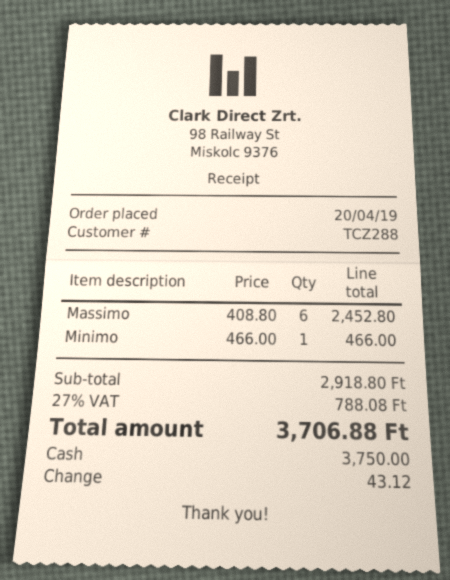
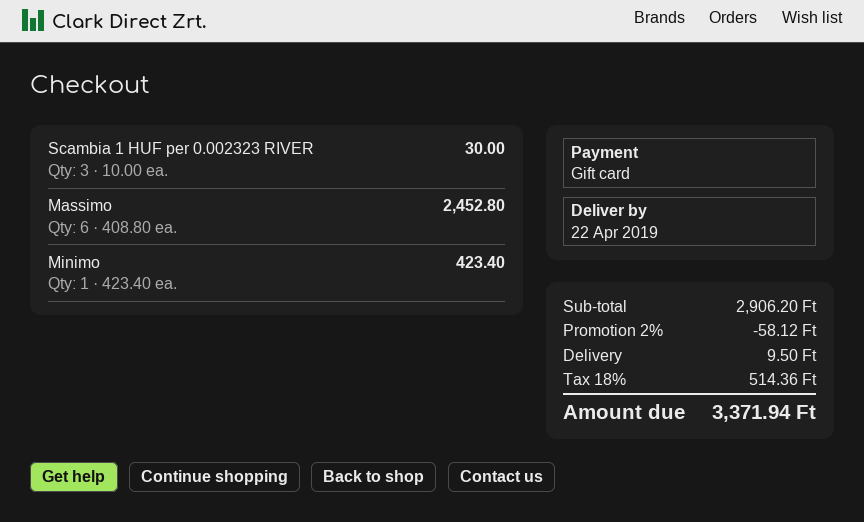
payment method: cash -> gift card
Minimo: 1 x 466.00 = 466.00 -> 1 x 423.40 = 423.40
Scambia 1 HUF per 0.002323 RIVER: none -> 3 x 10.00 = 30.00
subtotal: 2918.80 -> 2906.20
discount: none -> 2% = 58.12
shipping: none -> 9.50
tax: 27% = 788.08 -> 18% = 514.36
total: 3706.88 -> 3371.94

